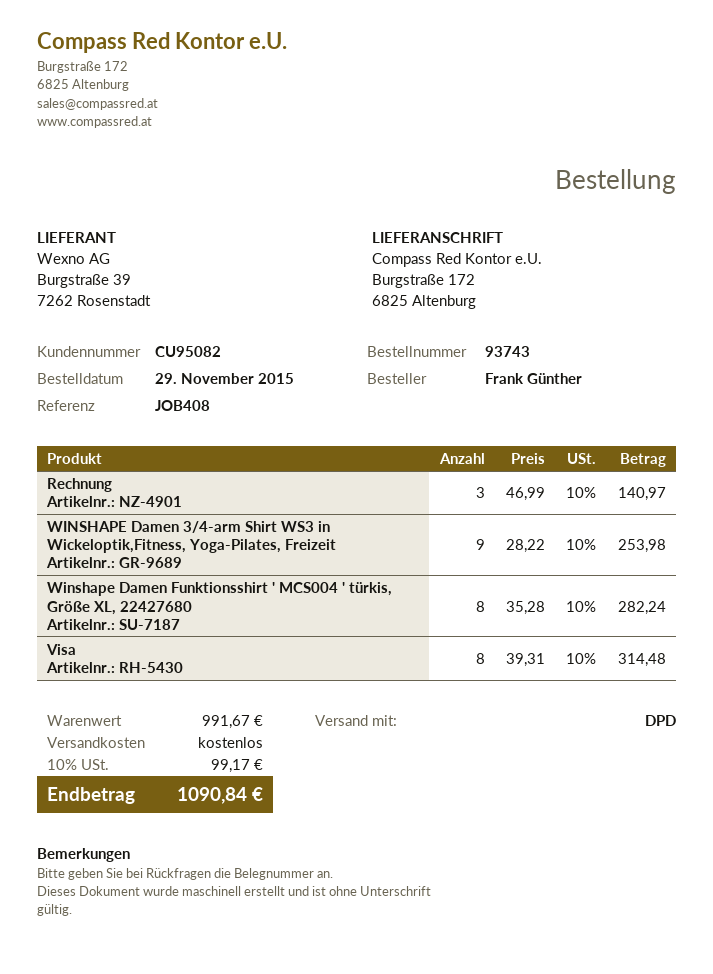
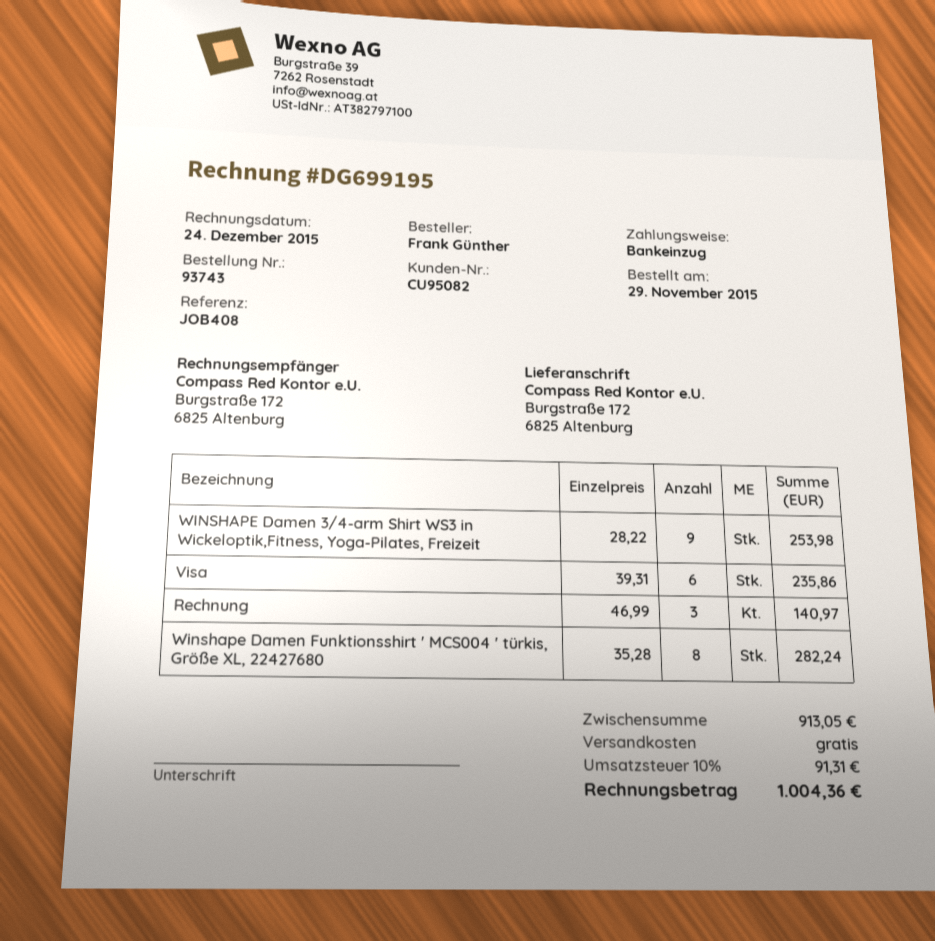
Visa: 8 x 39.31 = 314.48 -> 6 x 39.31 = 235.86
subtotal: 991.67 -> 913.05
tax: 10% = 99.17 -> 10% = 91.31
total: 1090.84 -> 1004.36

